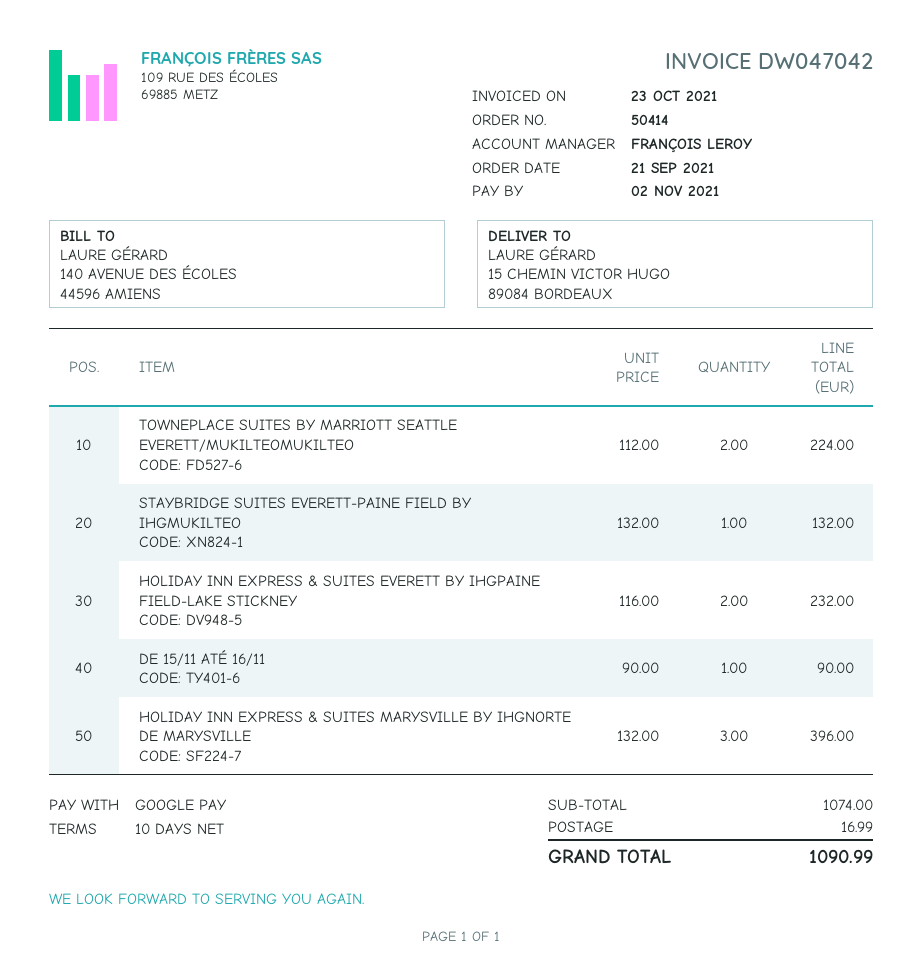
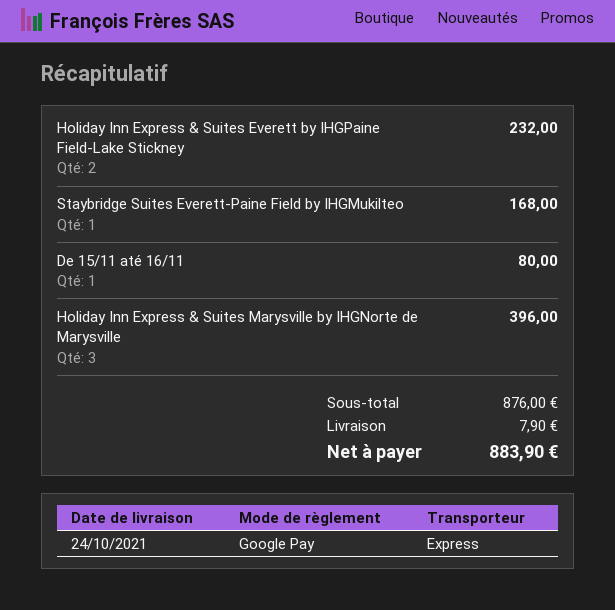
TOWNEPLACE SUITES BY MARRIOTT SEATTLE EVERETT/MUKILTEOMUKILTEO: 2 for 224.00 -> none
STAYBRIDGE SUITES EVERETT-PAINE FIELD BY IHGMUKILTEO: 1 for 132.00 -> 1 for 168.00
DE 15/11 ATÉ 16/11: 1 for 90.00 -> 1 for 80.00
subtotal: 1074.00 -> 876.00
shipping: 16.99 -> 7.90
total: 1090.99 -> 883.90

